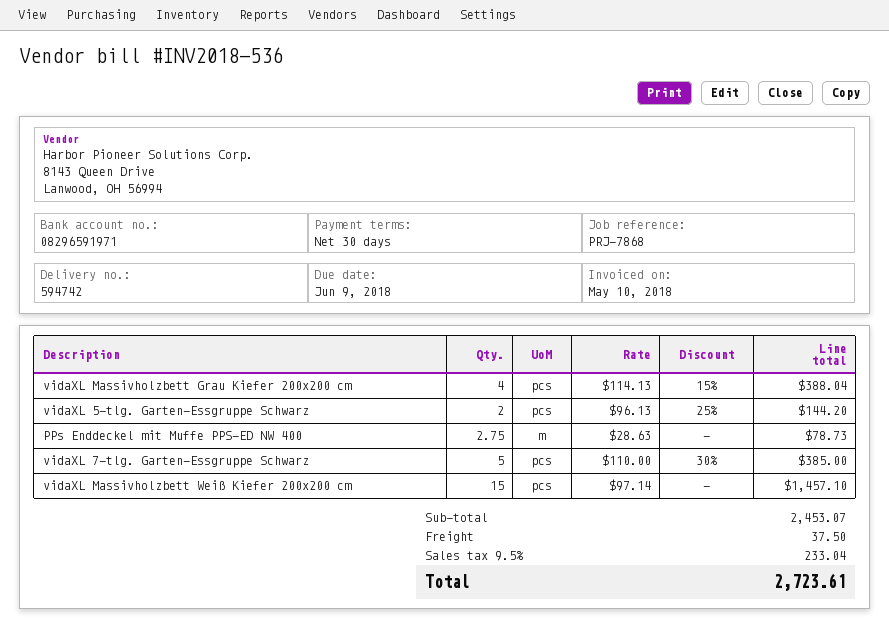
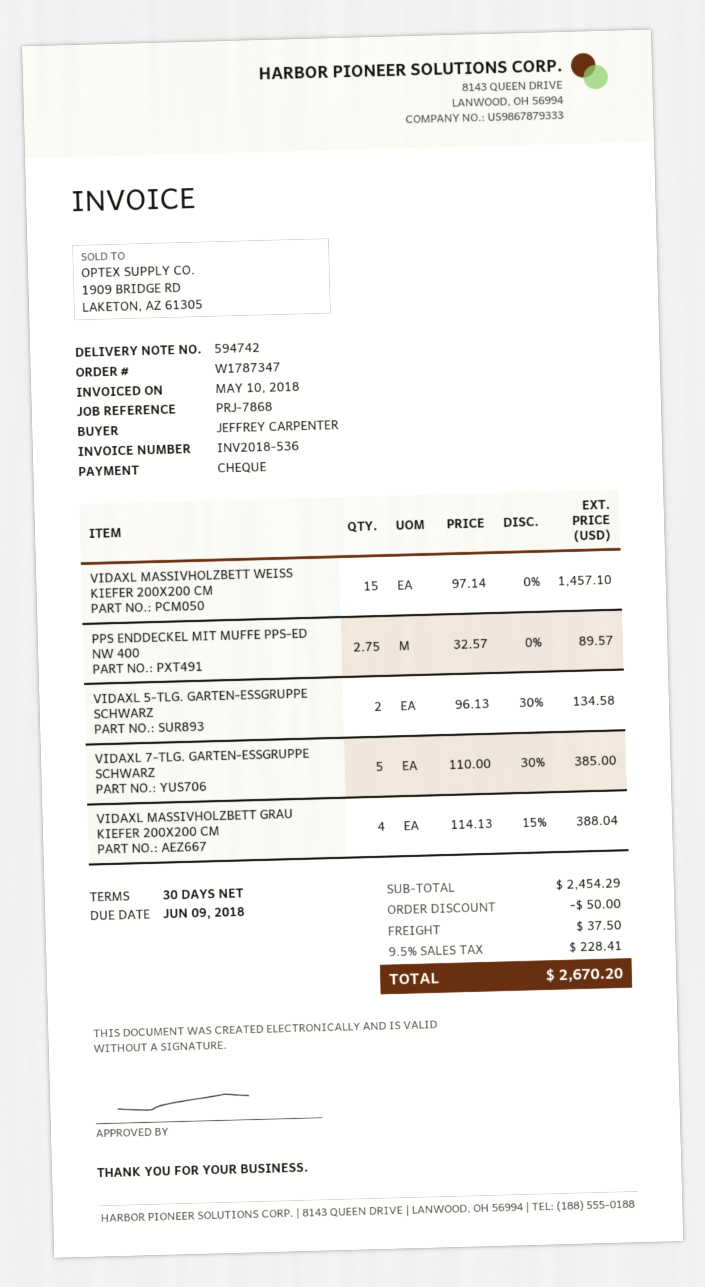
vidaXL 5-tlg. Garten-Essgruppe Schwarz: 2 x 96.13 - 25% = 144.20 -> 2 x 96.13 - 30% = 134.58
PPs Enddeckel mit Muffe PPS-ED NW 400: 2.75 x 28.63 = 78.73 -> 2.75 x 32.57 = 89.57
subtotal: 2453.07 -> 2454.29
discount: none -> 50.00
tax: 9.5% = 233.04 -> 9.5% = 228.41
total: 2723.61 -> 2670.20

